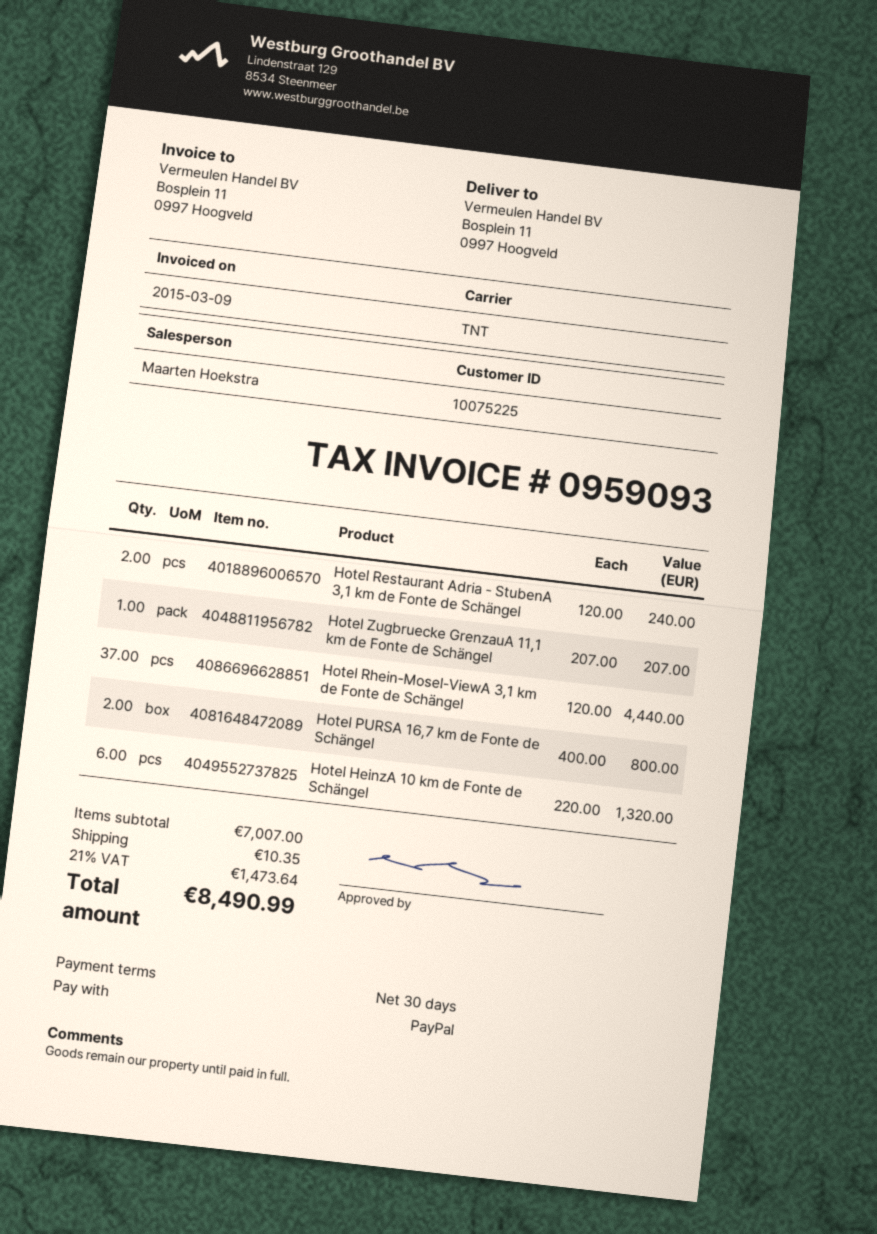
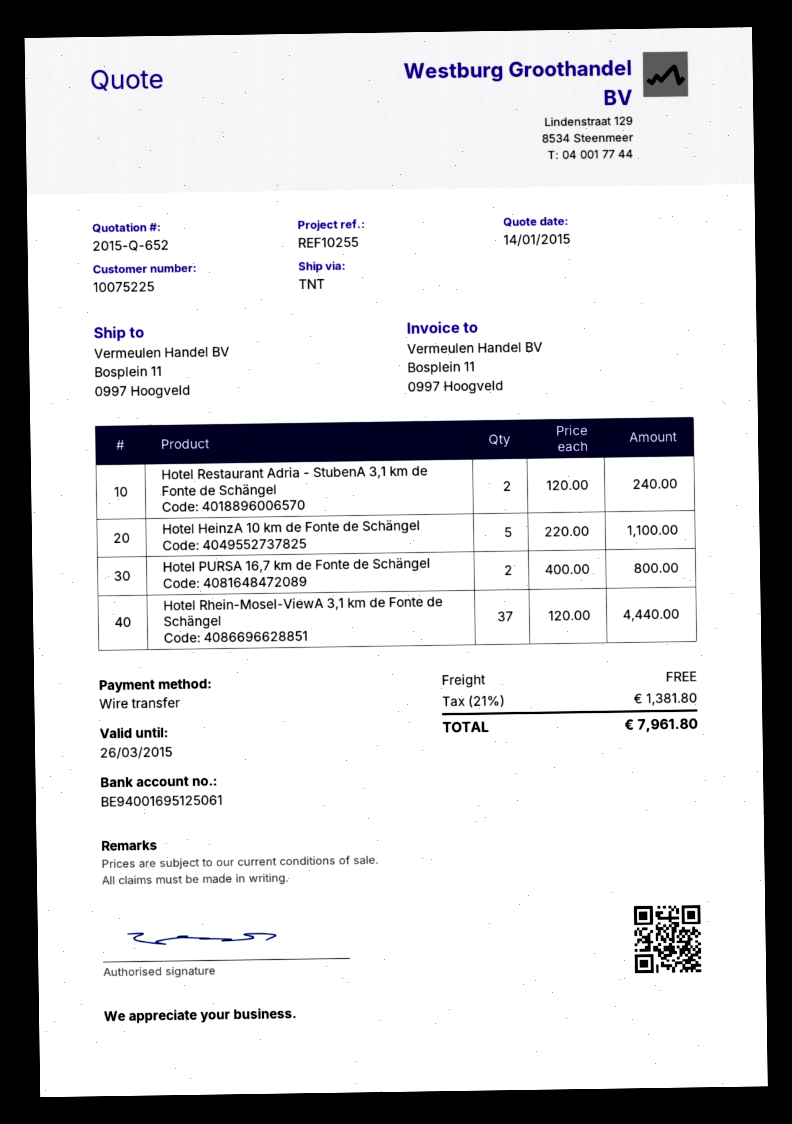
payment method: PayPal -> bank transfer
Hotel Zugbruecke GrenzauA 11,1 km de Fonte de Schängel: 1 x 207.00 = 207.00 -> none
Hotel HeinzA 10 km de Fonte de Schängel: 6 x 220.00 = 1320.00 -> 5 x 220.00 = 1100.00
shipping: 10.35 -> 0.00
tax: 21% = 1473.64 -> 21% = 1381.80
total: 8490.99 -> 7961.80

